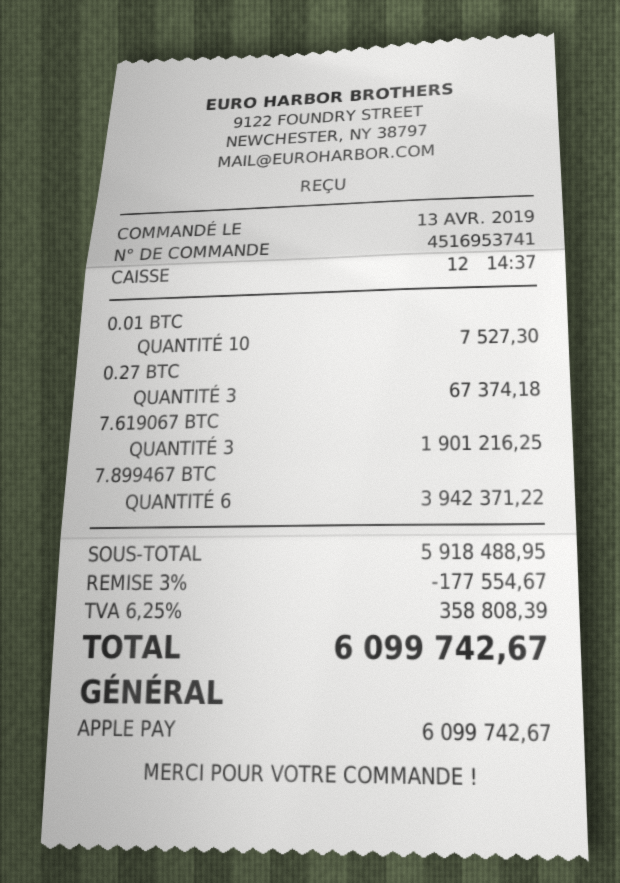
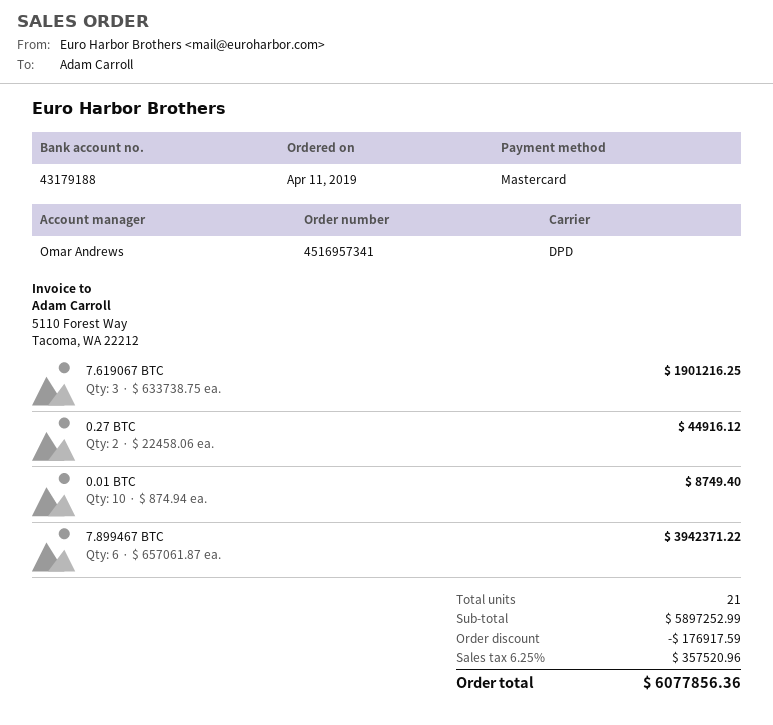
order number: 4516953741 -> 4516957341
order date: 2019-04-13 -> 2019-04-11
payment method: Apple Pay -> Mastercard
0.01 BTC: 10 for 7527.30 -> 10 for 8749.40
0.27 BTC: 3 for 67374.18 -> 2 for 44916.12
subtotal: 5918488.95 -> 5897252.99
discount: 177554.67 -> 176917.59
tax: 6.25% = 358808.39 -> 6.25% = 357520.96
total: 6099742.67 -> 6077856.36

